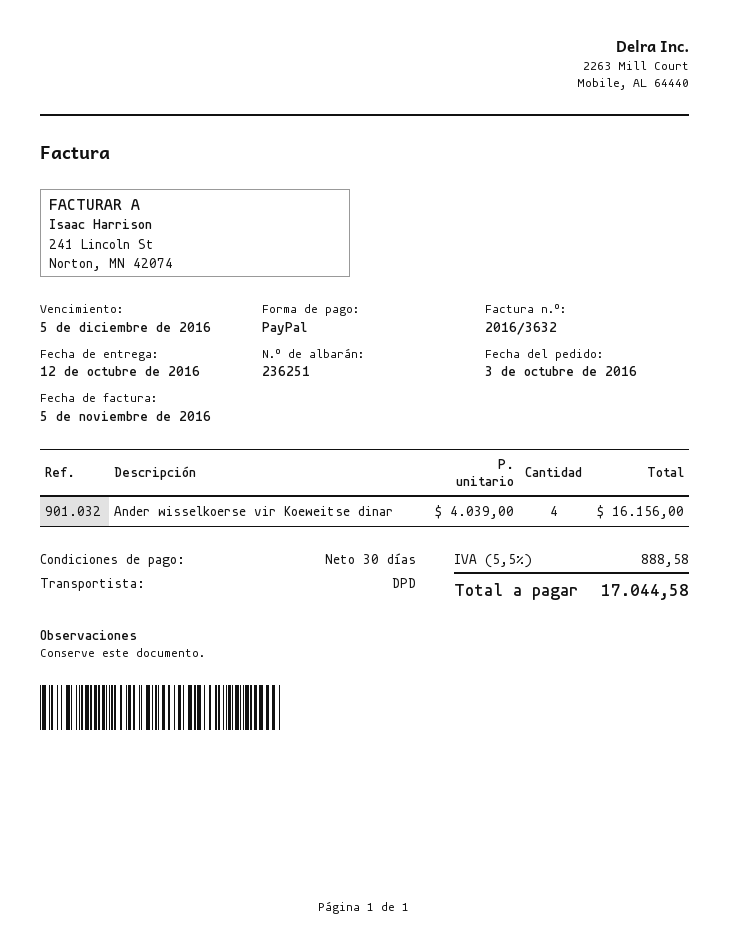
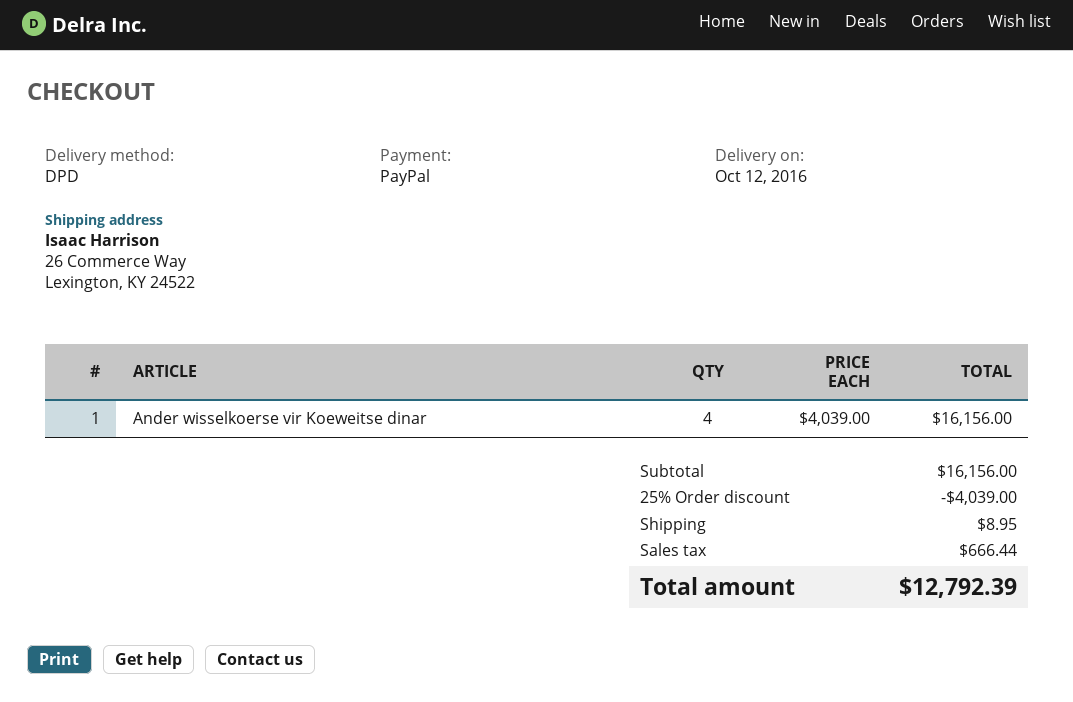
discount: none -> 25% = 4039.00
shipping: none -> 8.95
tax: 888.58 -> 666.44
total: 17044.58 -> 12792.39

